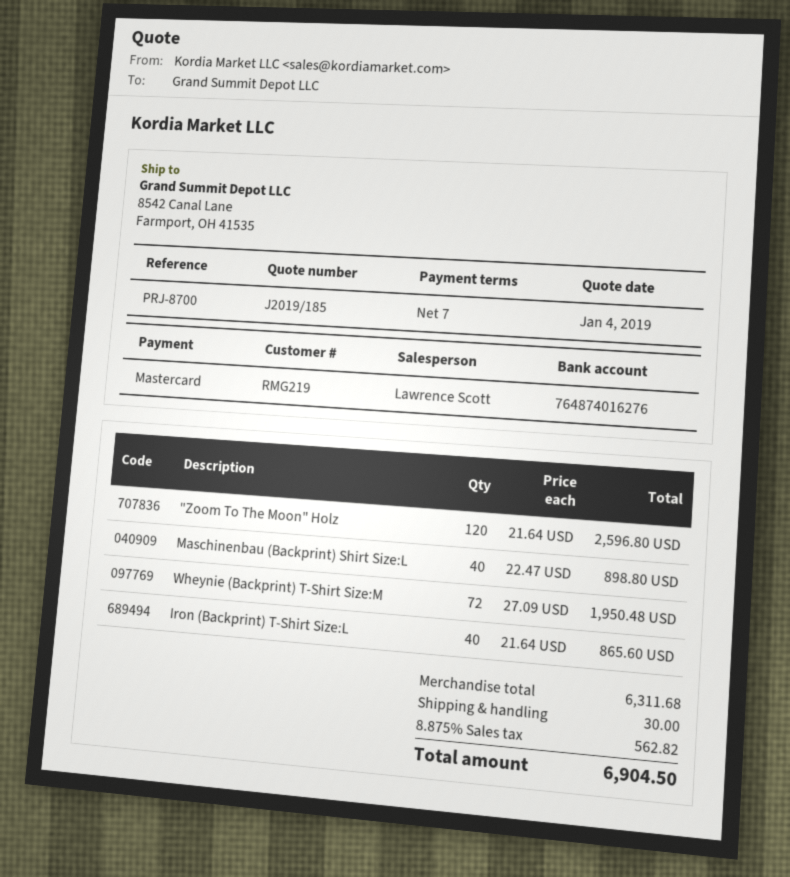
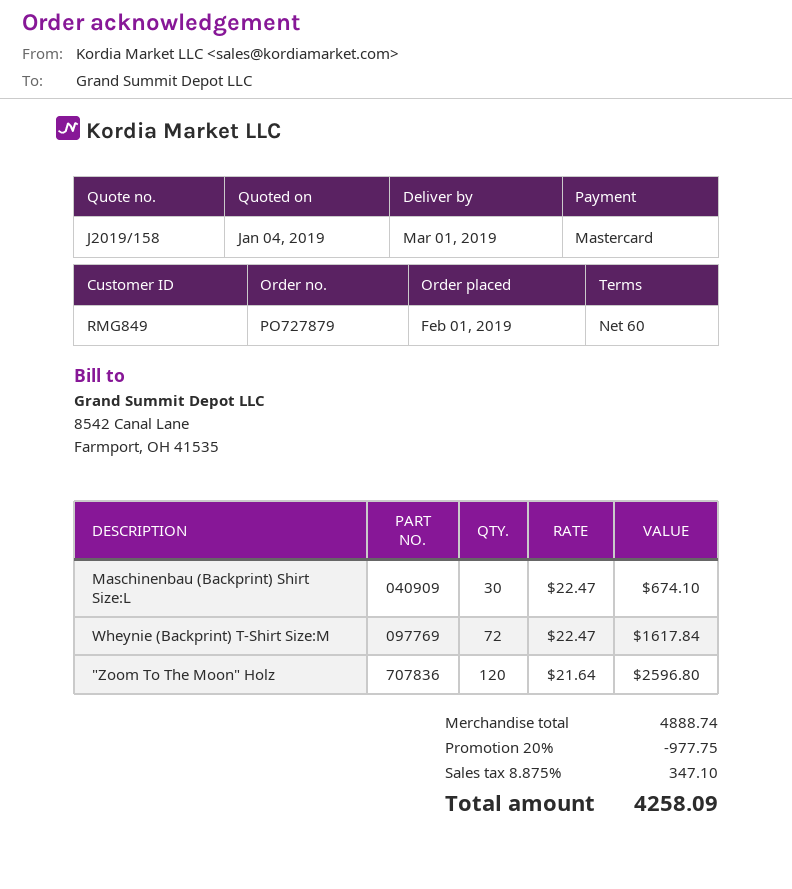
quote number: J2019/185 -> J2019/158
payment terms: 7 days -> 60 days
customer number: RMG219 -> RMG849
Maschinenbau (Backprint) Shirt Size:L: 40 x 22.47 = 898.80 -> 30 x 22.47 = 674.10
Wheynie (Backprint) T-Shirt Size:M: 72 x 27.09 = 1950.48 -> 72 x 22.47 = 1617.84
Iron (Backprint) T-Shirt Size:L: 40 x 21.64 = 865.60 -> none
subtotal: 6311.68 -> 4888.74
discount: none -> 20% = 977.75
shipping: 30.00 -> none
tax: 8.875% = 562.82 -> 8.875% = 347.10
total: 6904.50 -> 4258.09

